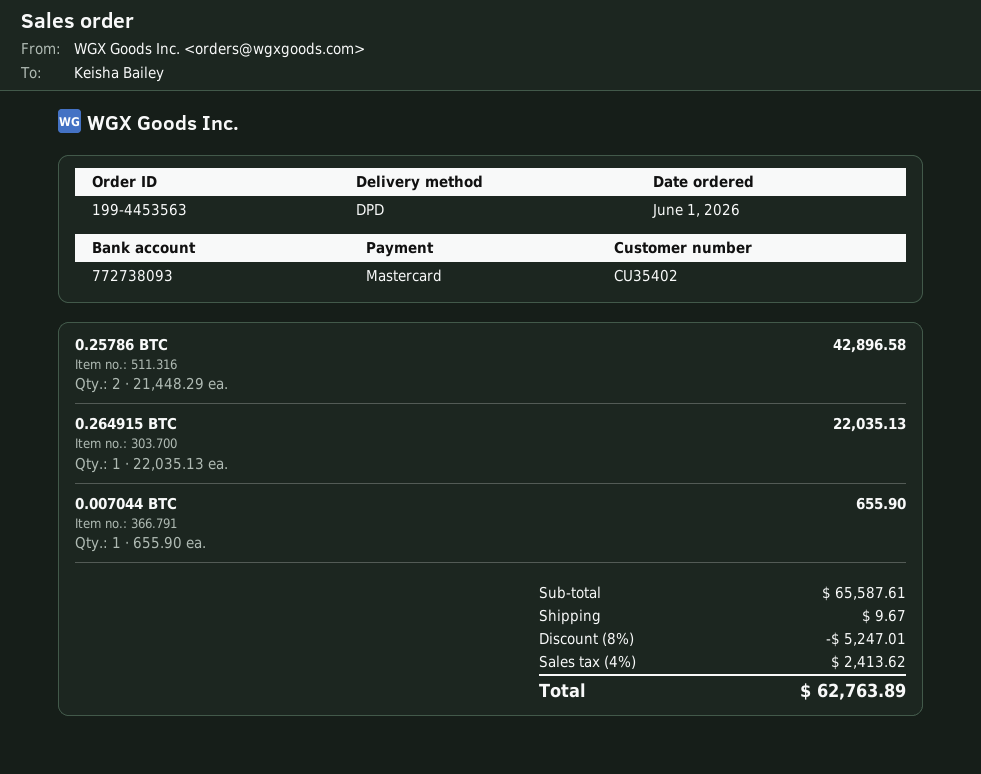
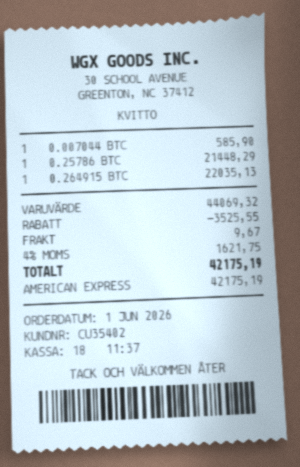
payment method: Mastercard -> American Express
0.25786 BTC: 2 for 42896.58 -> 1 for 21448.29
0.007044 BTC: 1 for 655.90 -> 1 for 585.90
subtotal: 65587.61 -> 44069.32
discount: 5247.01 -> 3525.55
tax: 4% = 2413.62 -> 4% = 1621.75
total: 62763.89 -> 42175.19

